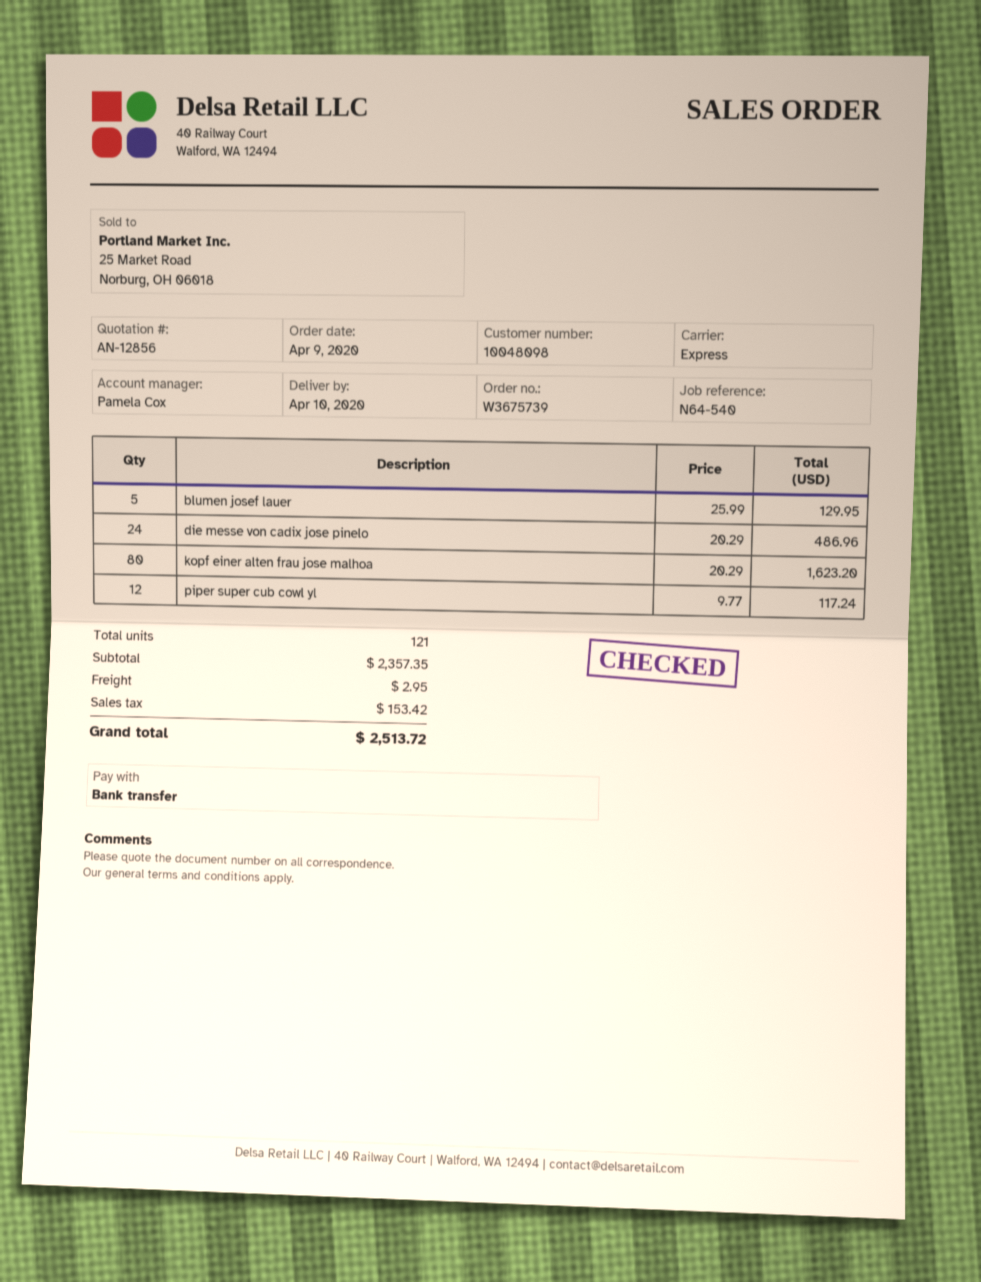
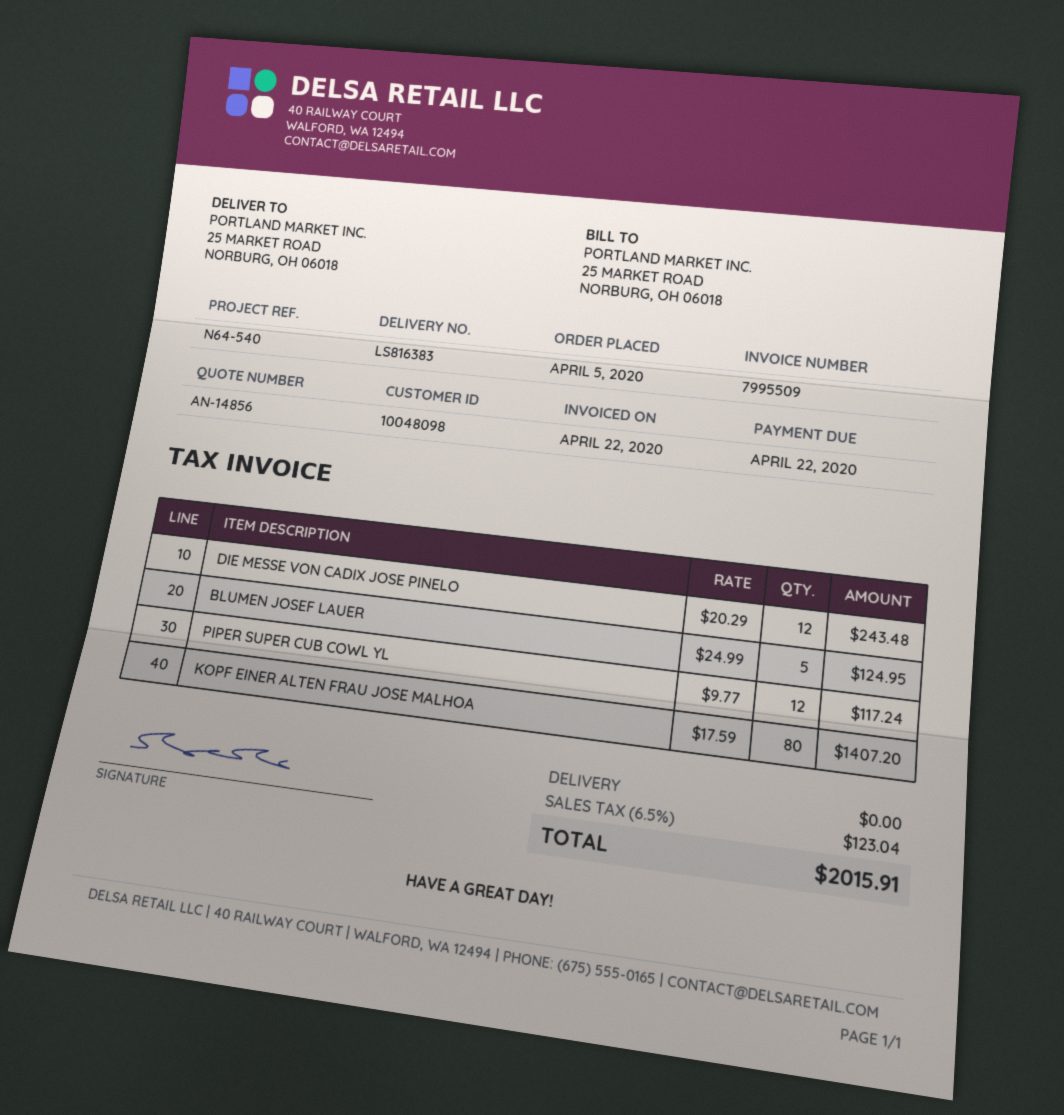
quote number: AN-12856 -> AN-14856
order date: 2020-04-09 -> 2020-04-05
blumen josef lauer: 5 x 25.99 = 129.95 -> 5 x 24.99 = 124.95
die messe von cadix jose pinelo: 24 x 20.29 = 486.96 -> 12 x 20.29 = 243.48
kopf einer alten frau jose malhoa: 80 x 20.29 = 1623.20 -> 80 x 17.59 = 1407.20
shipping: 2.95 -> 0.00
tax: 153.42 -> 123.04
total: 2513.72 -> 2015.91

